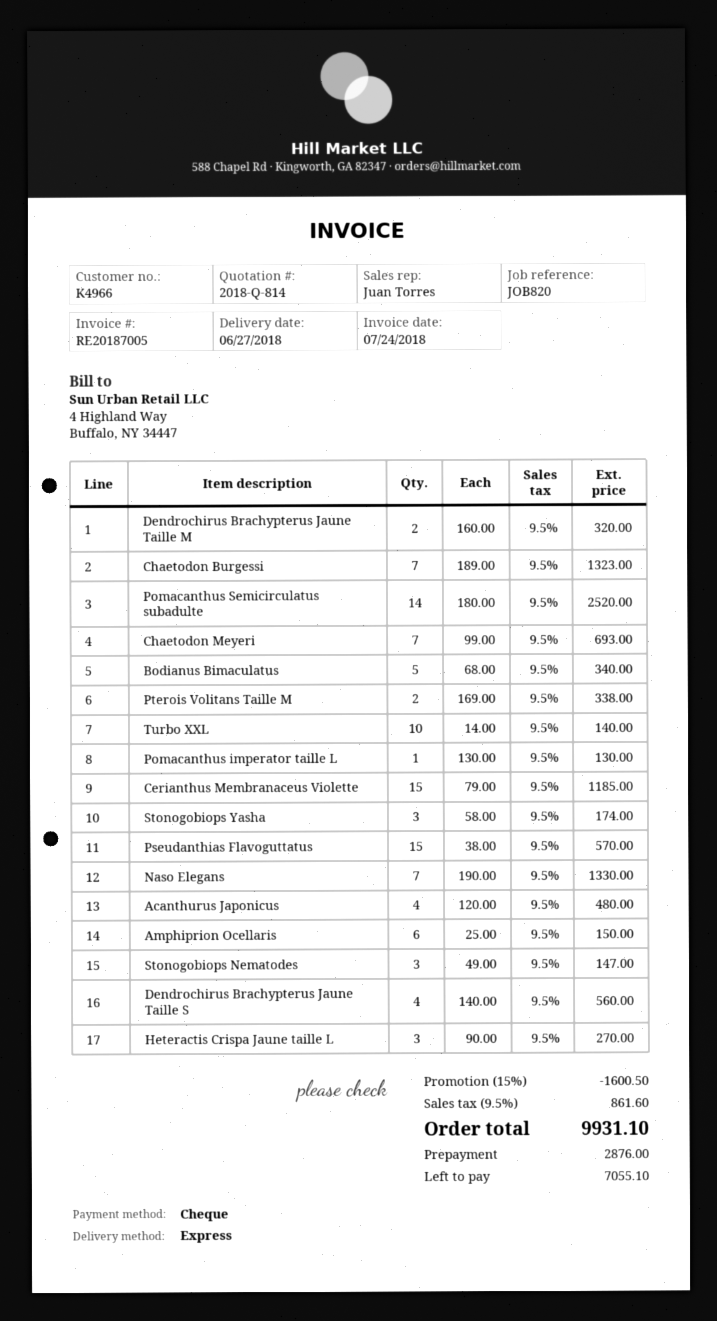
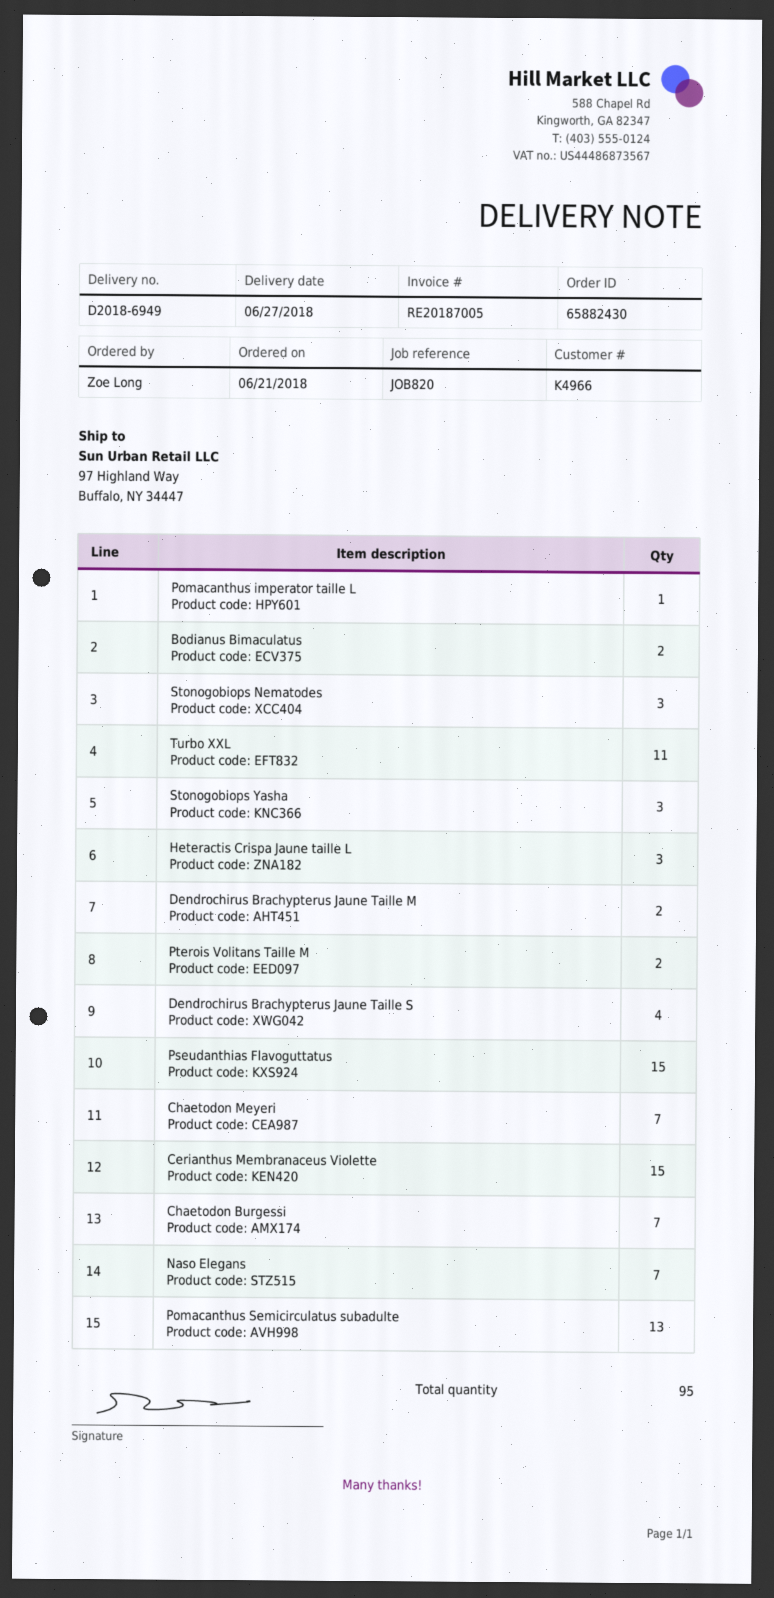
Pomacanthus Semicirculatus subadulte: 14 -> 13
Bodianus Bimaculatus: 5 -> 2
Turbo XXL: 10 -> 11
Acanthurus Japonicus: 4 -> none
Amphiprion Ocellaris: 6 -> none

